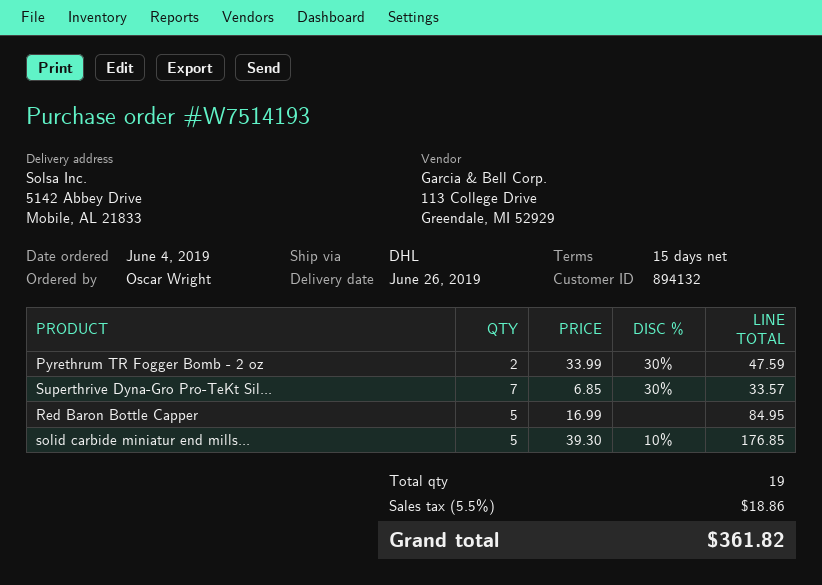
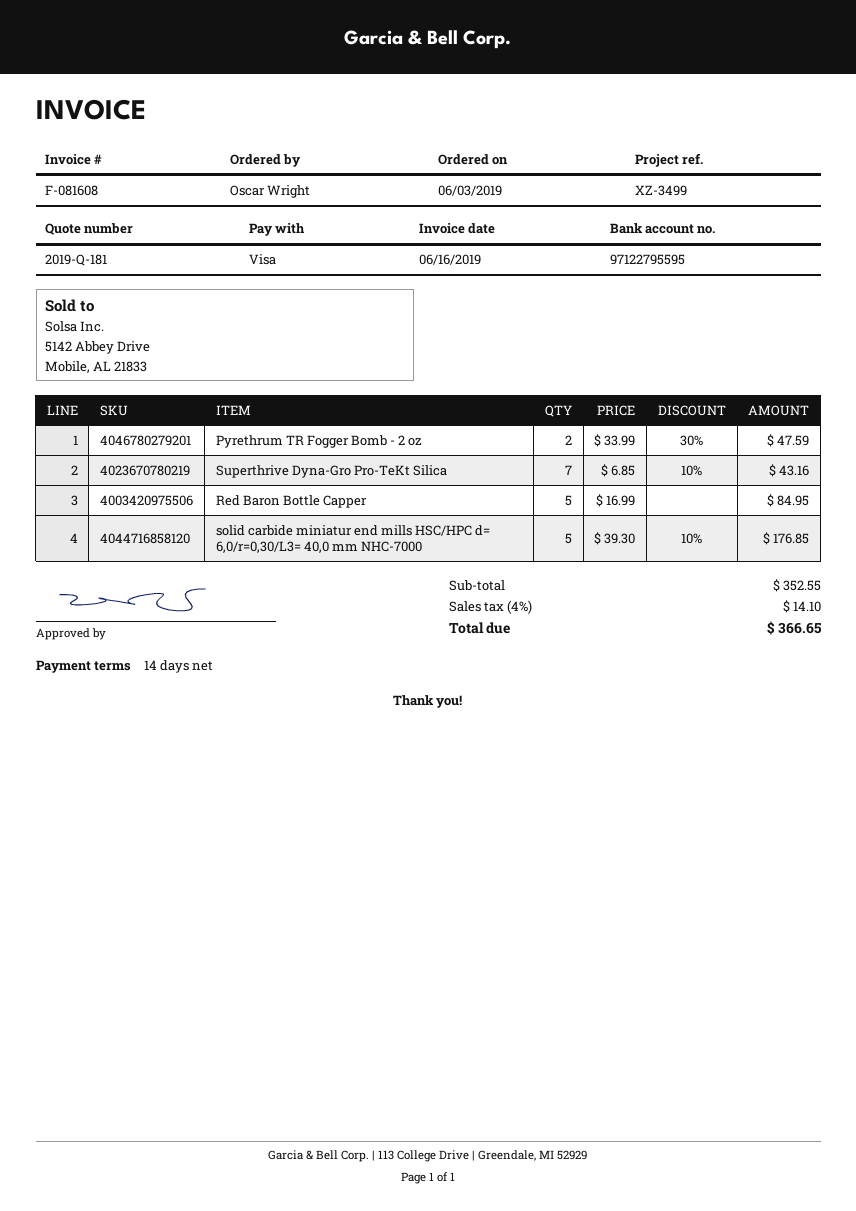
order date: 2019-06-04 -> 2019-06-03
payment terms: 15 days -> 14 days
Superthrive Dyna-Gro Pro-TeKt Sil...: 7 x 6.85 - 30% = 33.57 -> 7 x 6.85 - 10% = 43.16
tax: 5.5% = 18.86 -> 4% = 14.10
total: 361.82 -> 366.65

